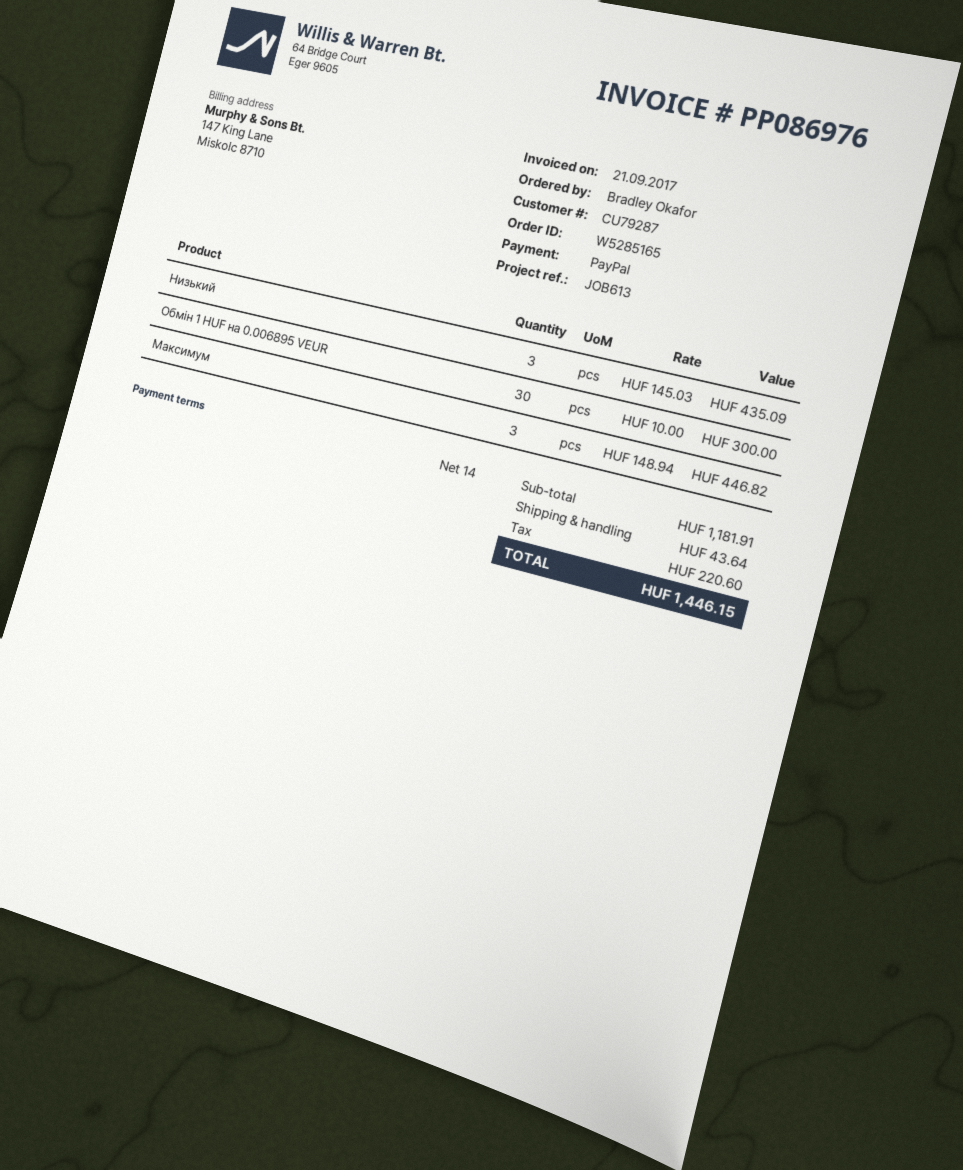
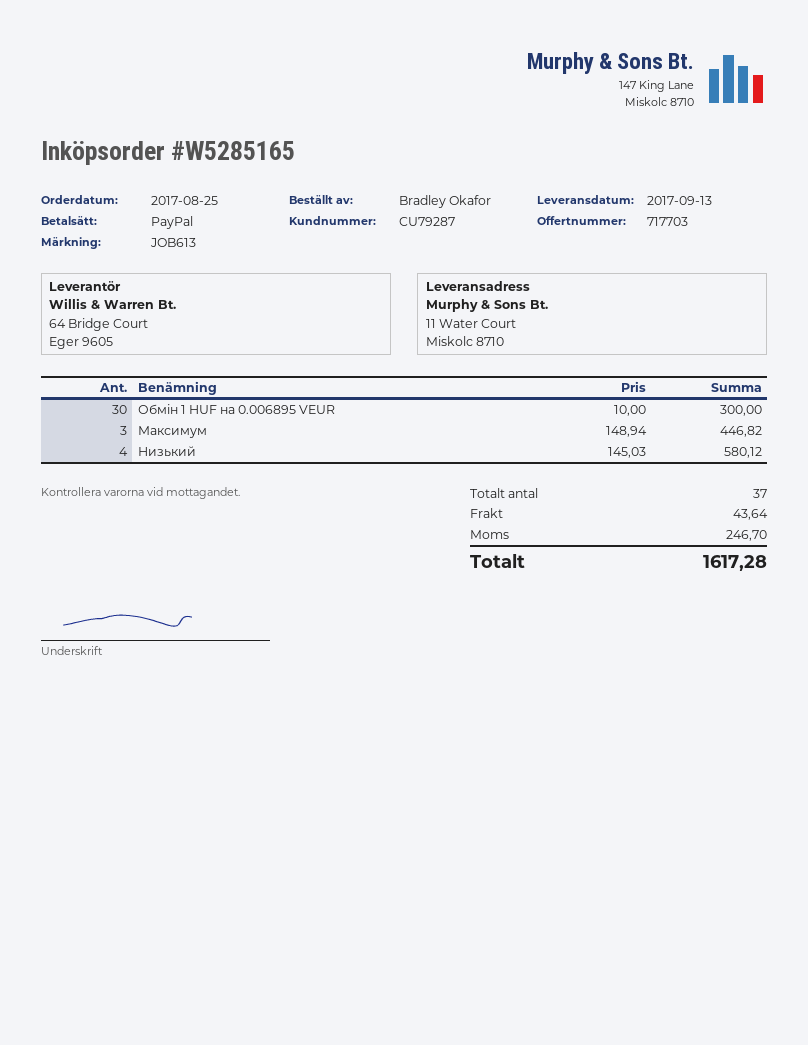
Низький: 3 x 145.03 = 435.09 -> 4 x 145.03 = 580.12
tax: 220.60 -> 246.70
total: 1446.15 -> 1617.28

